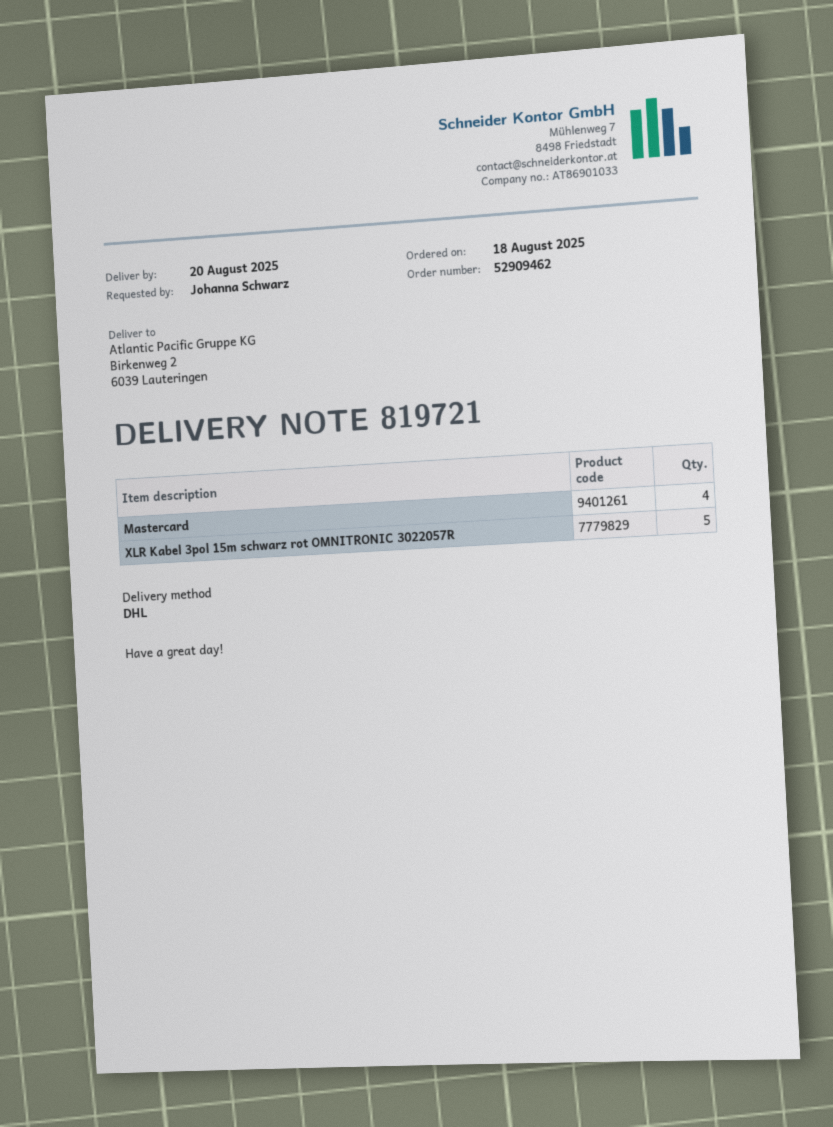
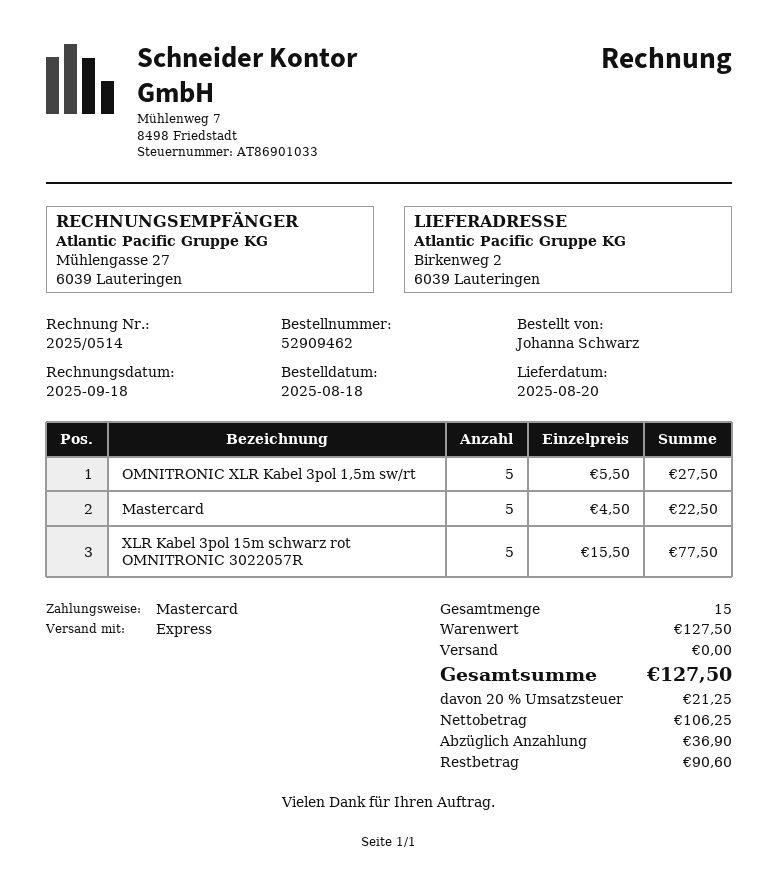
shipping method: DHL -> express
Mastercard: 4 -> 5
OMNITRONIC XLR Kabel 3pol 1,5m sw/rt: none -> 5

